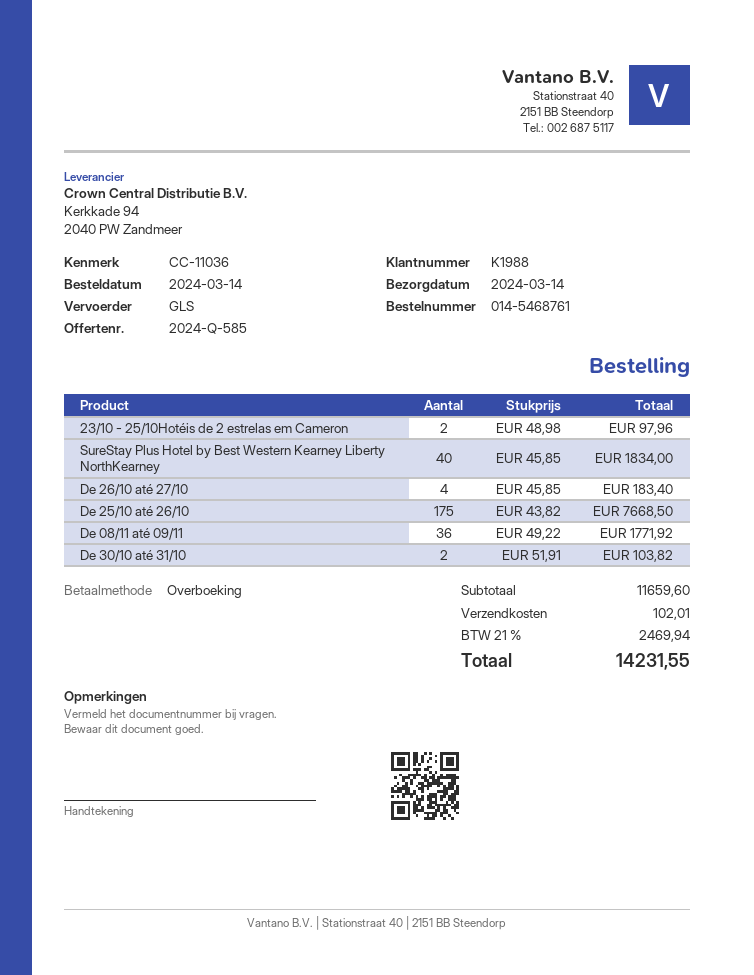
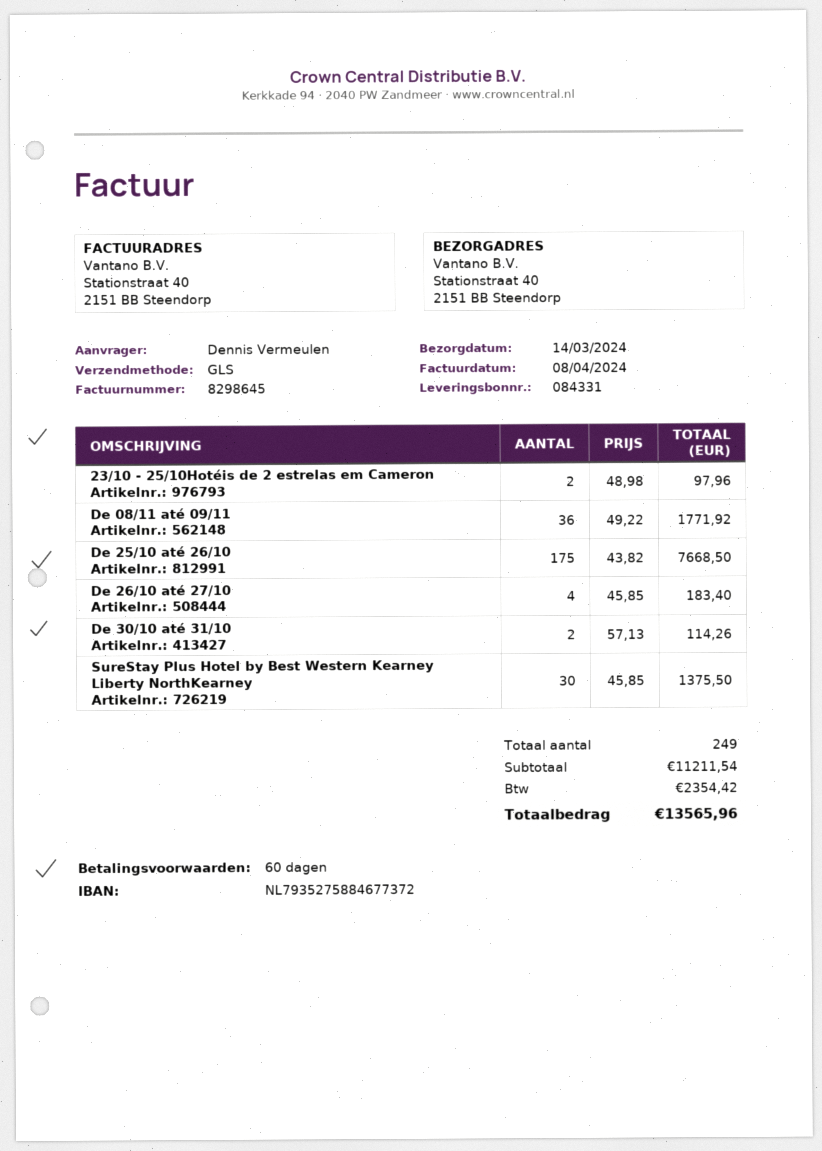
SureStay Plus Hotel by Best Western Kearney Liberty NorthKearney: 40 x 45.85 = 1834.00 -> 30 x 45.85 = 1375.50
De 30/10 até 31/10: 2 x 51.91 = 103.82 -> 2 x 57.13 = 114.26
subtotal: 11659.60 -> 11211.54
shipping: 102.01 -> none
tax: 2469.94 -> 2354.42
total: 14231.55 -> 13565.96

